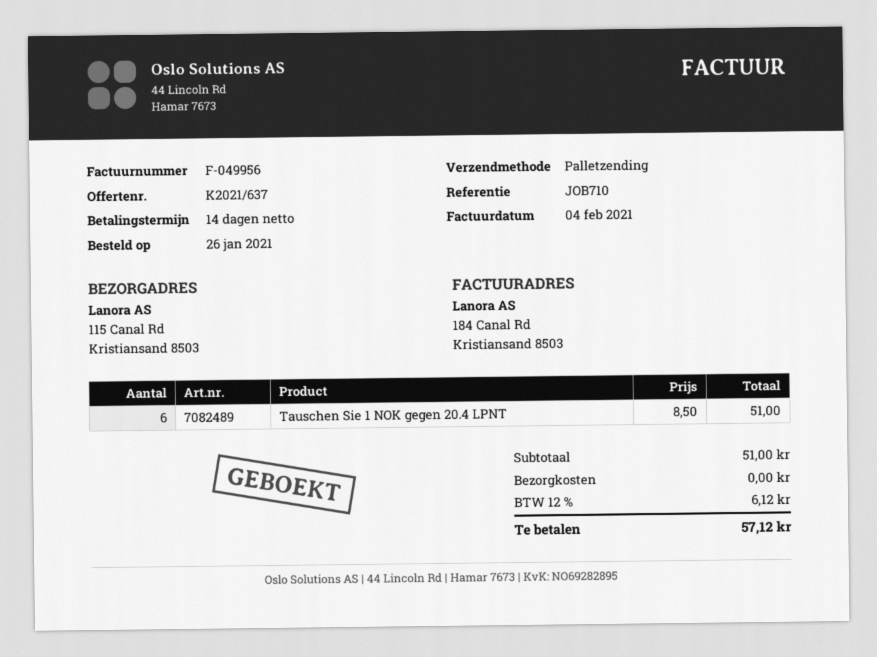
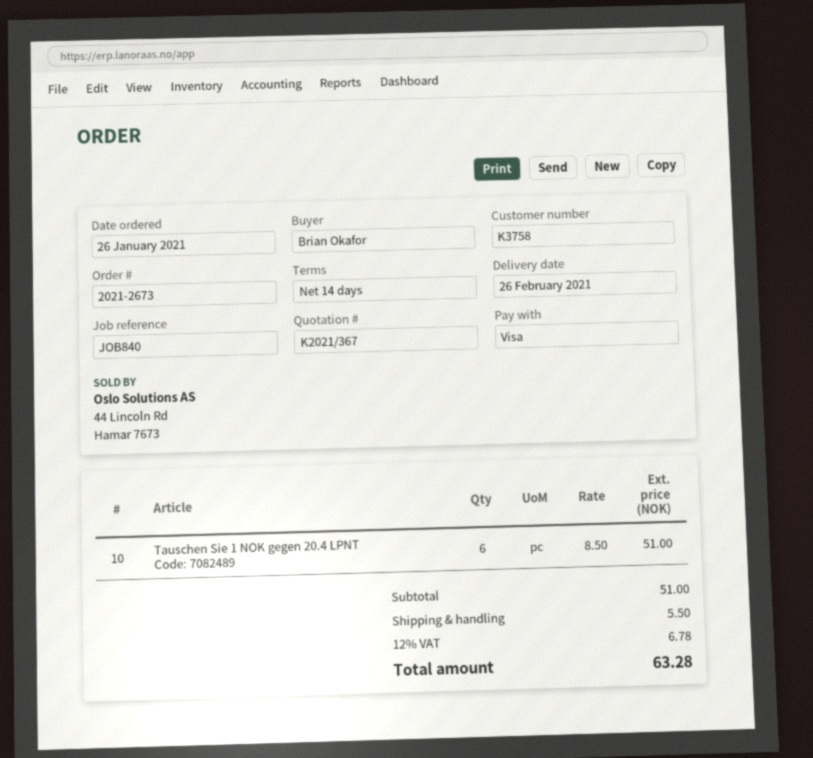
quote number: K2021/637 -> K2021/367
reference: JOB710 -> JOB840
shipping: 0.00 -> 5.50
tax: 12% = 6.12 -> 12% = 6.78
total: 57.12 -> 63.28

